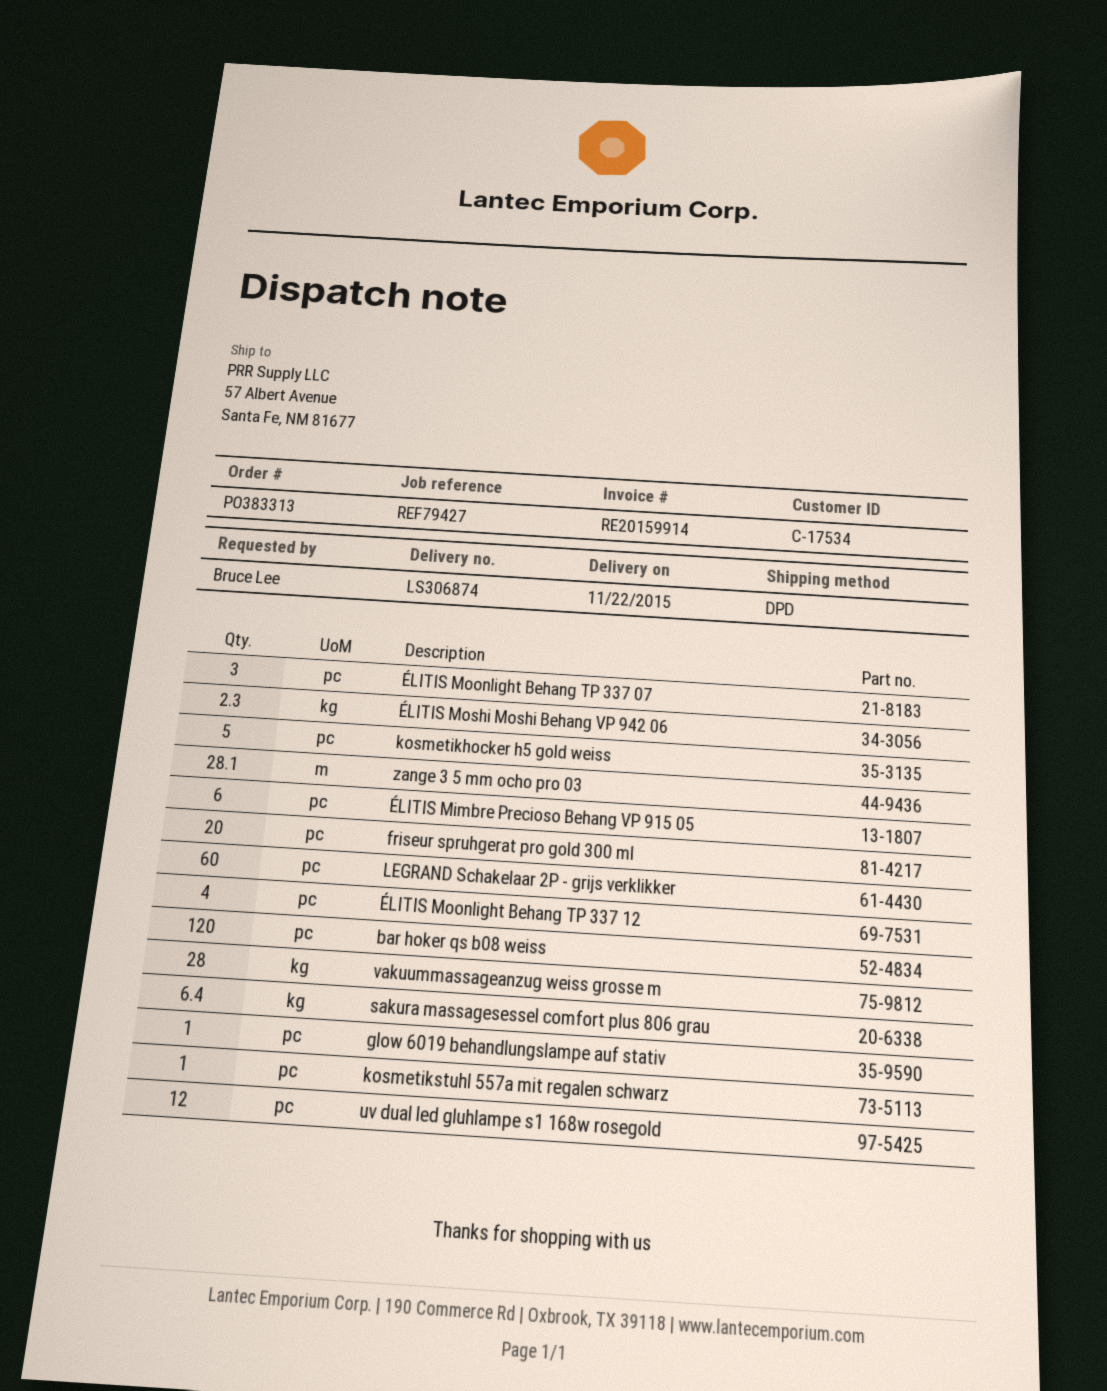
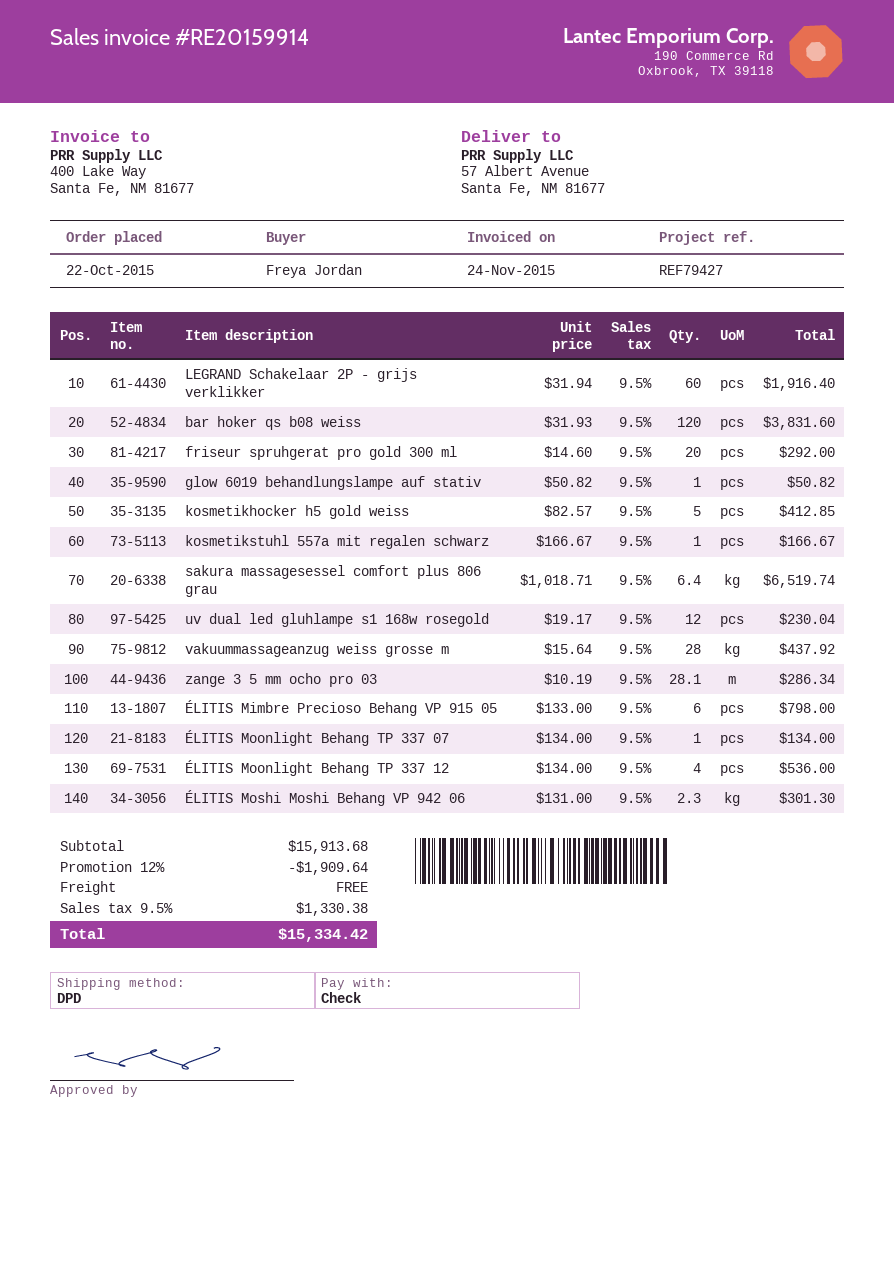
ordered by: Bruce Lee -> Freya Jordan
ÉLITIS Moonlight Behang TP 337 07: 3 -> 1

